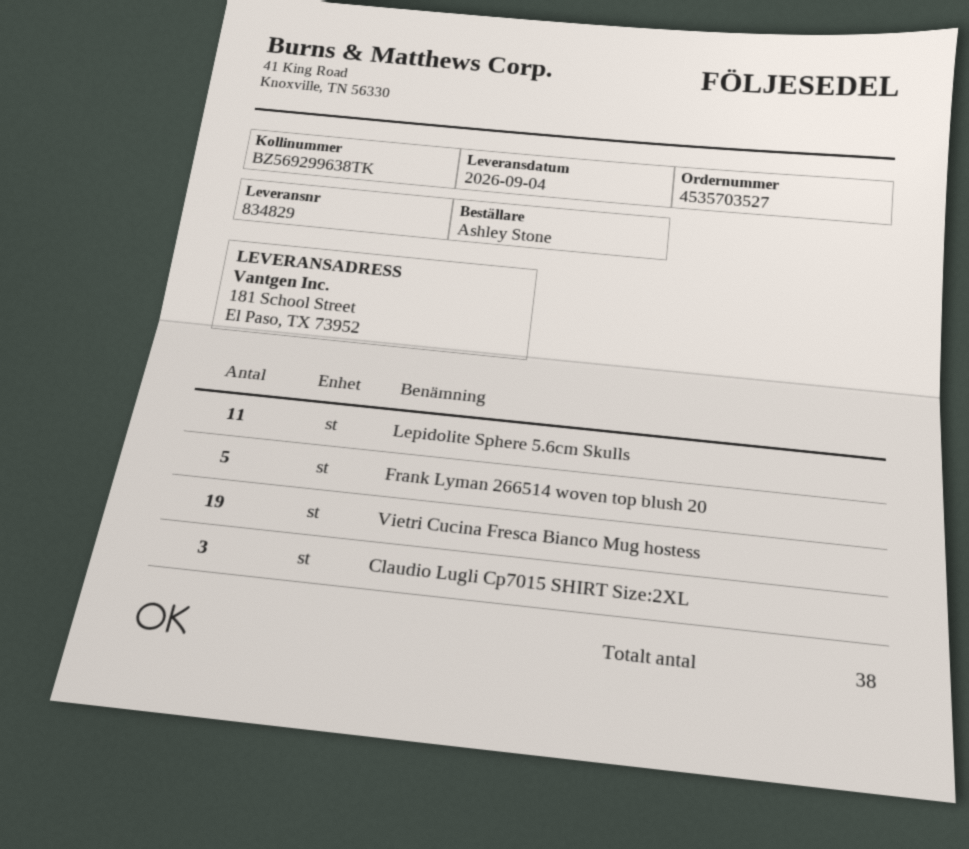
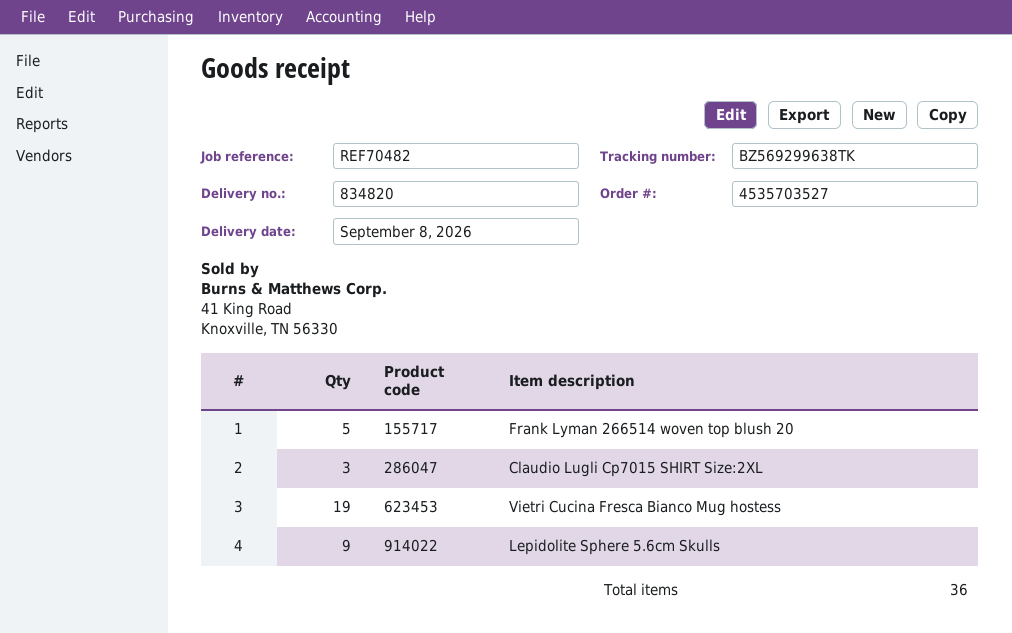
delivery note number: 834829 -> 834820
delivery date: 2026-09-04 -> 2026-09-08
Lepidolite Sphere 5.6cm Skulls: 11 -> 9
total quantity: 38 -> 36

